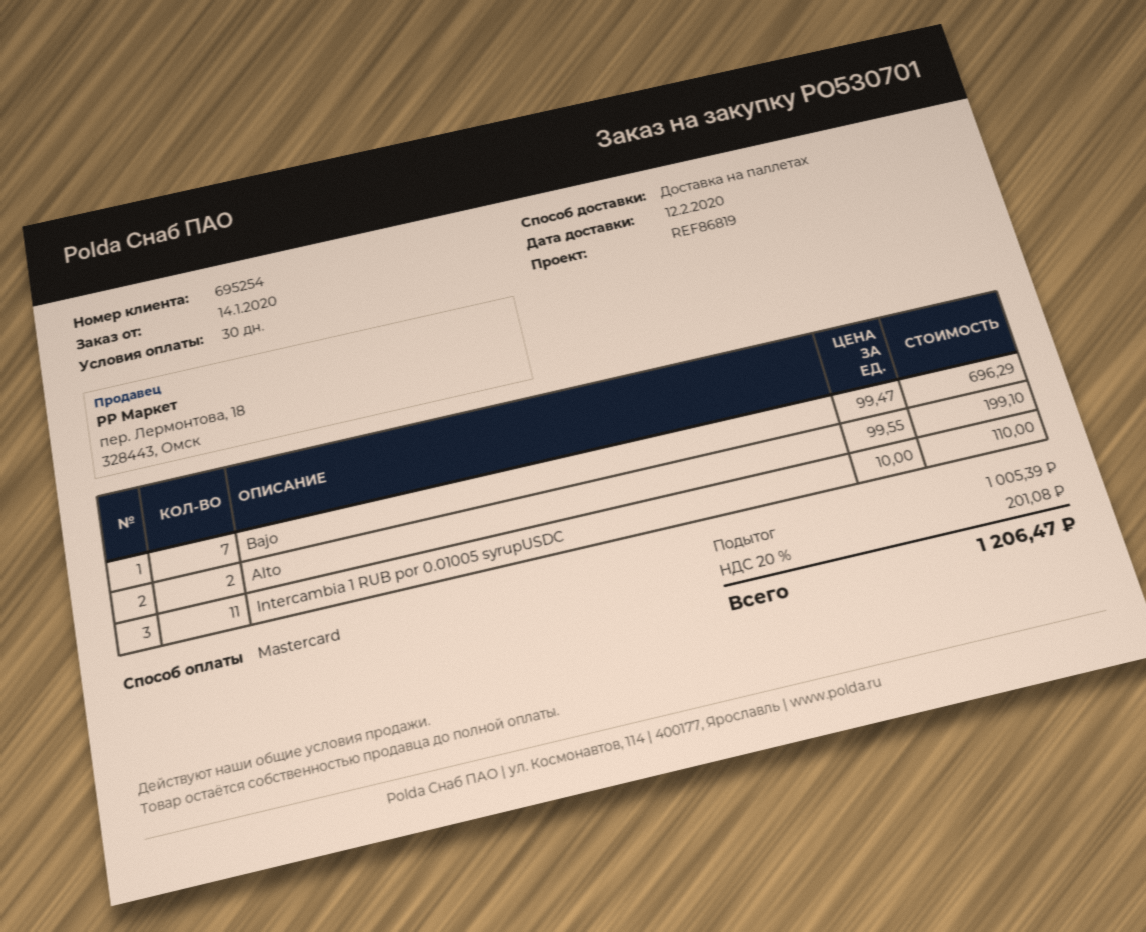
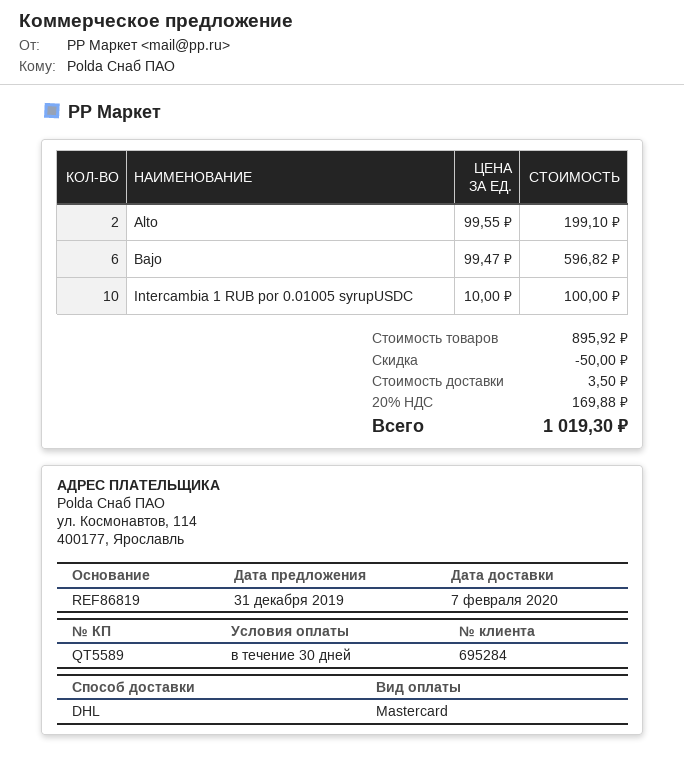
delivery date: 2020-02-12 -> 2020-02-07
customer number: 695254 -> 695284
shipping method: pallet freight -> DHL
Bajo: 7 x 99.47 = 696.29 -> 6 x 99.47 = 596.82
Intercambia 1 RUB por 0.01005 syrupUSDC: 11 x 10.00 = 110.00 -> 10 x 10.00 = 100.00
subtotal: 1005.39 -> 895.92
discount: none -> 50.00
shipping: none -> 3.50
tax: 20% = 201.08 -> 20% = 169.88
total: 1206.47 -> 1019.30

